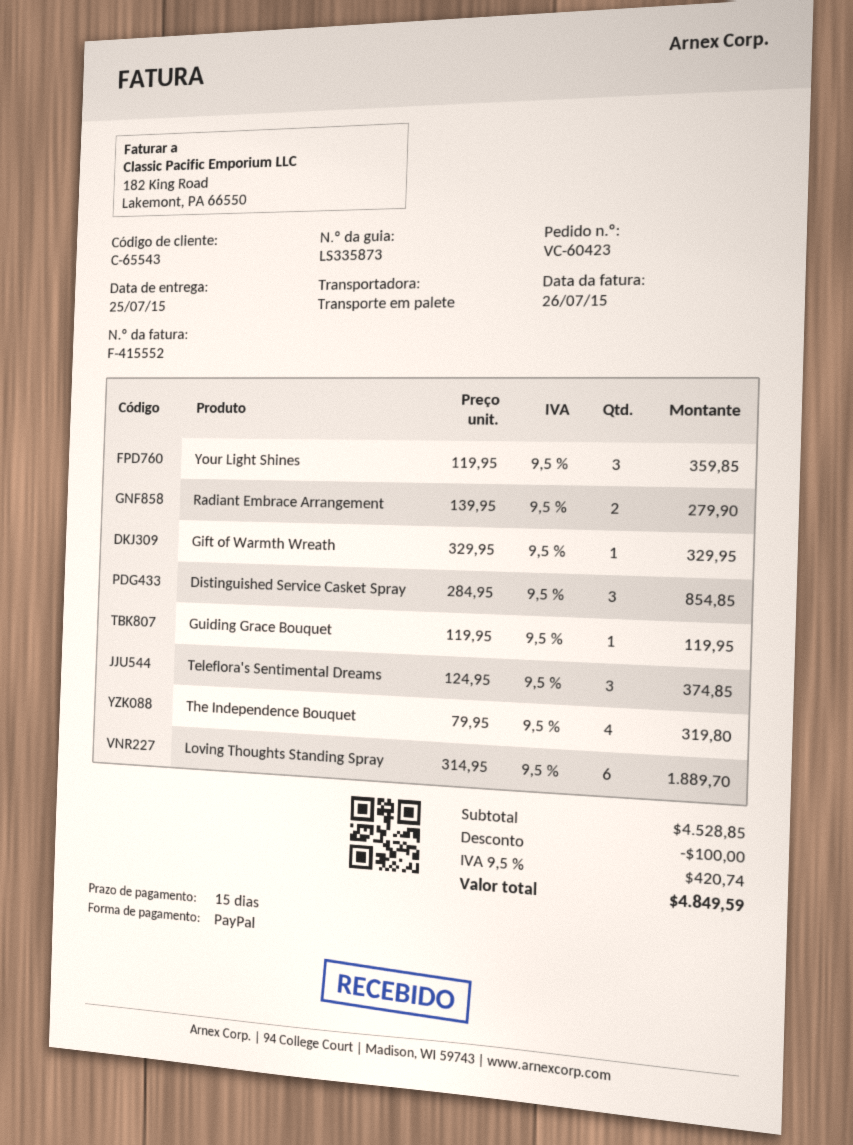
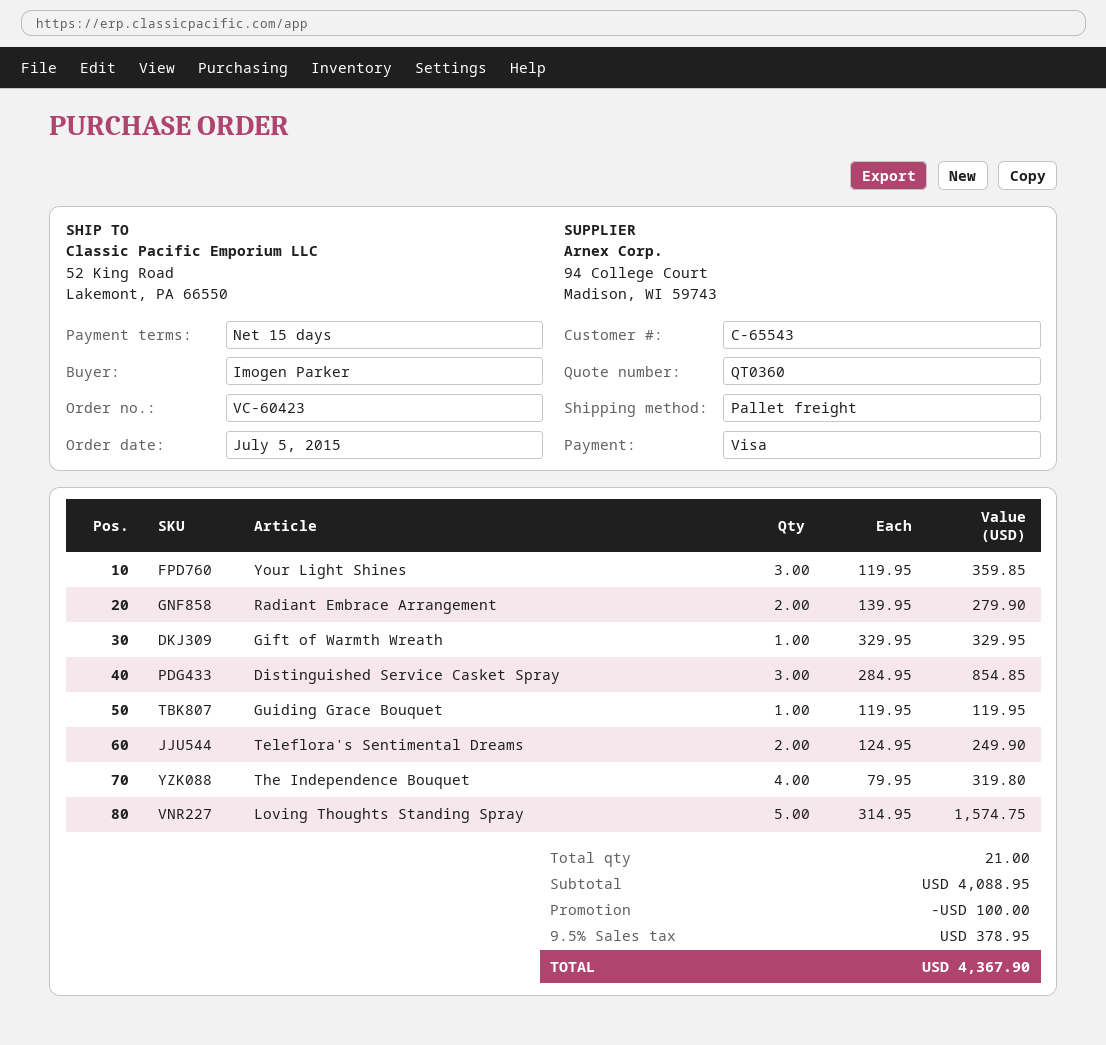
payment method: PayPal -> Visa
Teleflora's Sentimental Dreams: 3 x 124.95 = 374.85 -> 2 x 124.95 = 249.90
Loving Thoughts Standing Spray: 6 x 314.95 = 1889.70 -> 5 x 314.95 = 1574.75
subtotal: 4528.85 -> 4088.95
tax: 9.5% = 420.74 -> 9.5% = 378.95
total: 4849.59 -> 4367.90

